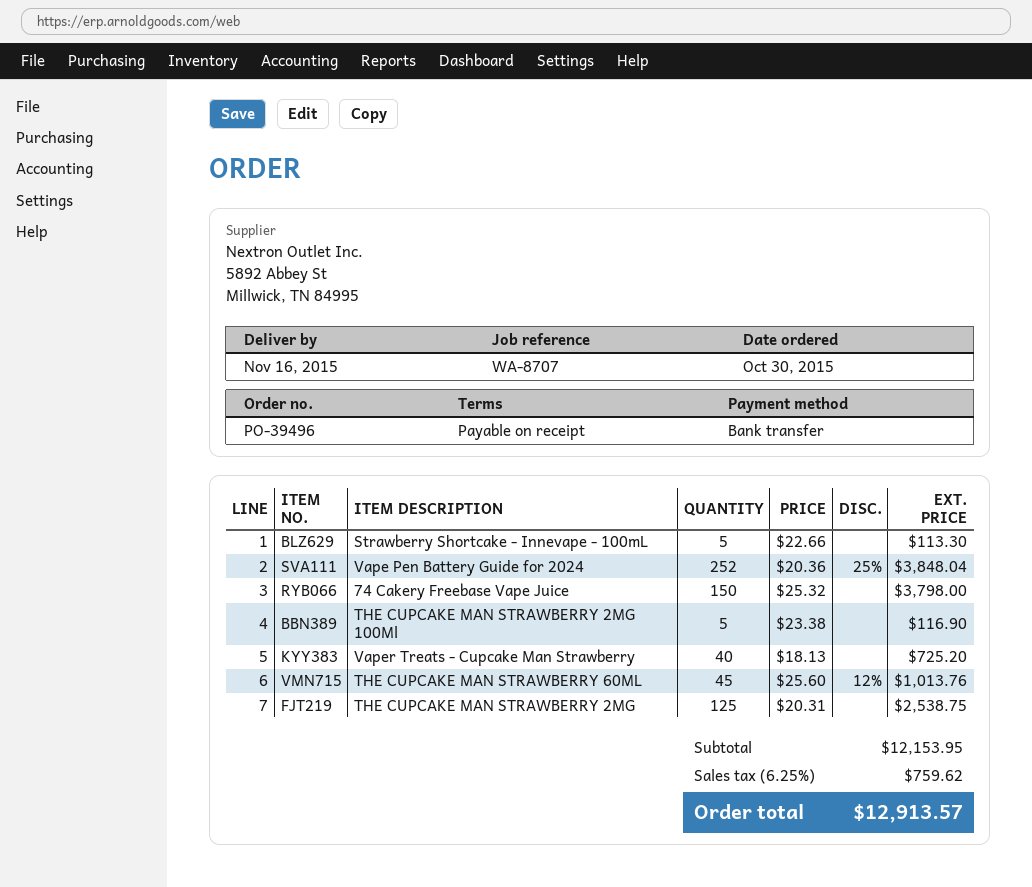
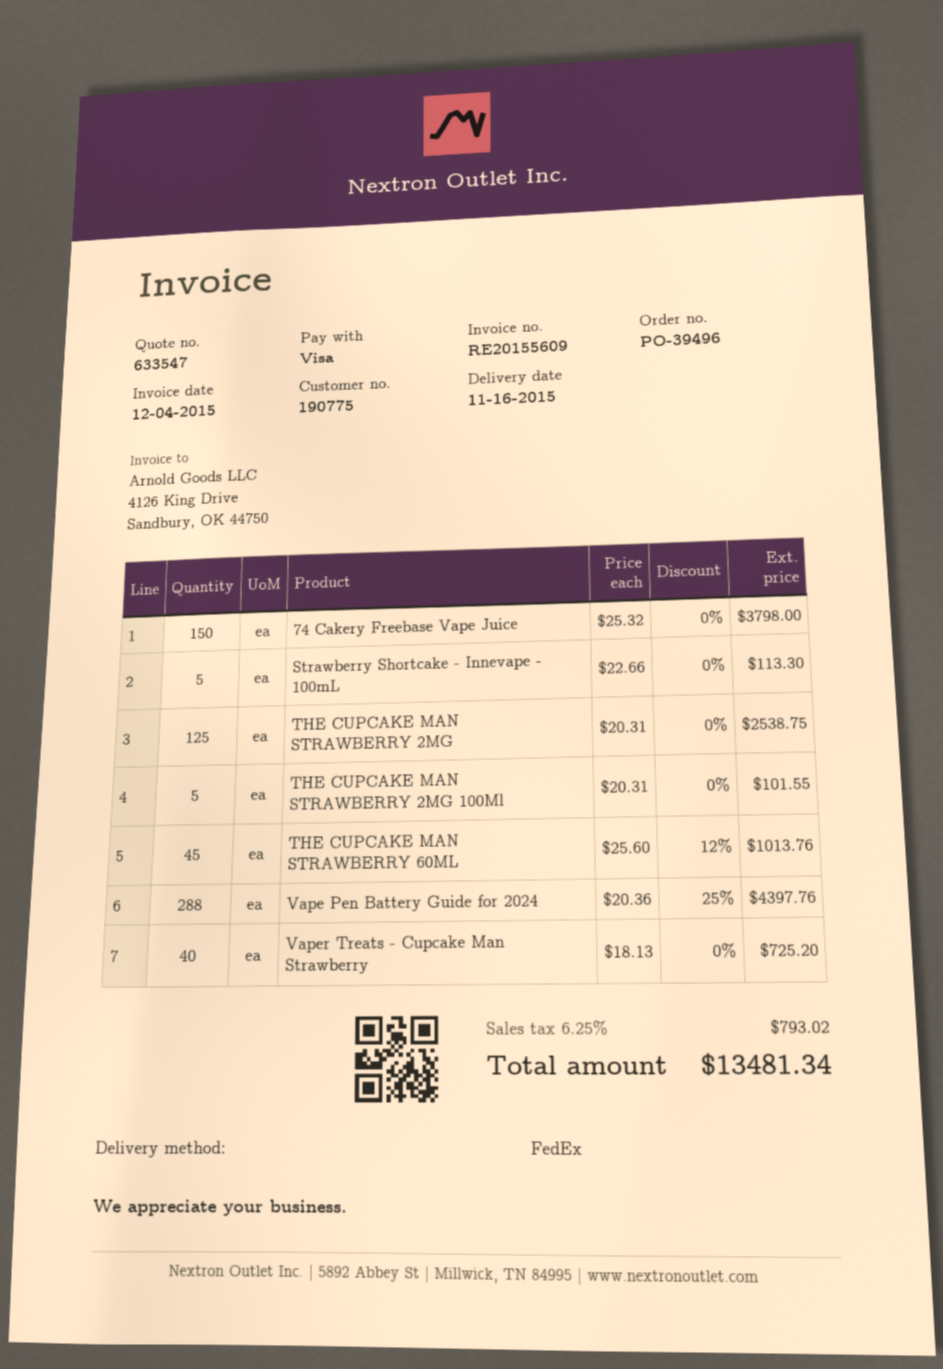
payment method: bank transfer -> Visa
Vape Pen Battery Guide for 2024: 252 x 20.36 - 25% = 3848.04 -> 288 x 20.36 - 25% = 4397.76
THE CUPCAKE MAN STRAWBERRY 2MG 100Ml: 5 x 23.38 = 116.90 -> 5 x 20.31 = 101.55
tax: 6.25% = 759.62 -> 6.25% = 793.02
total: 12913.57 -> 13481.34

